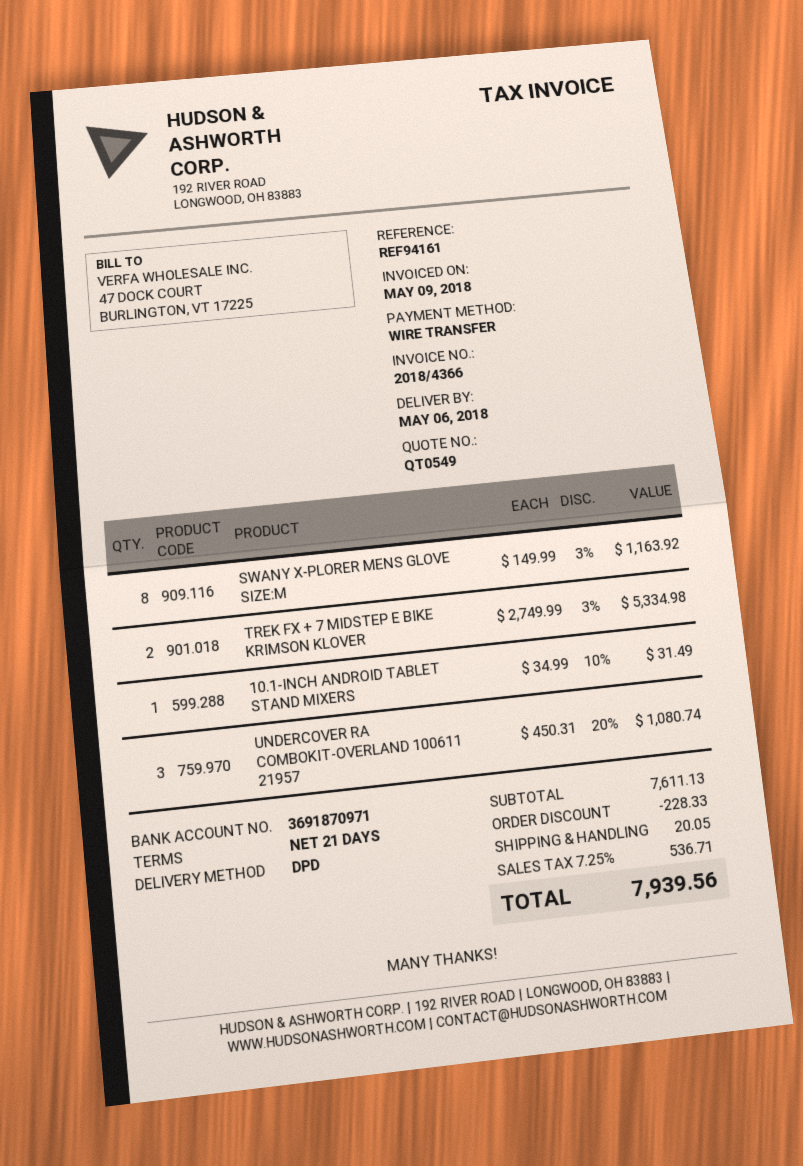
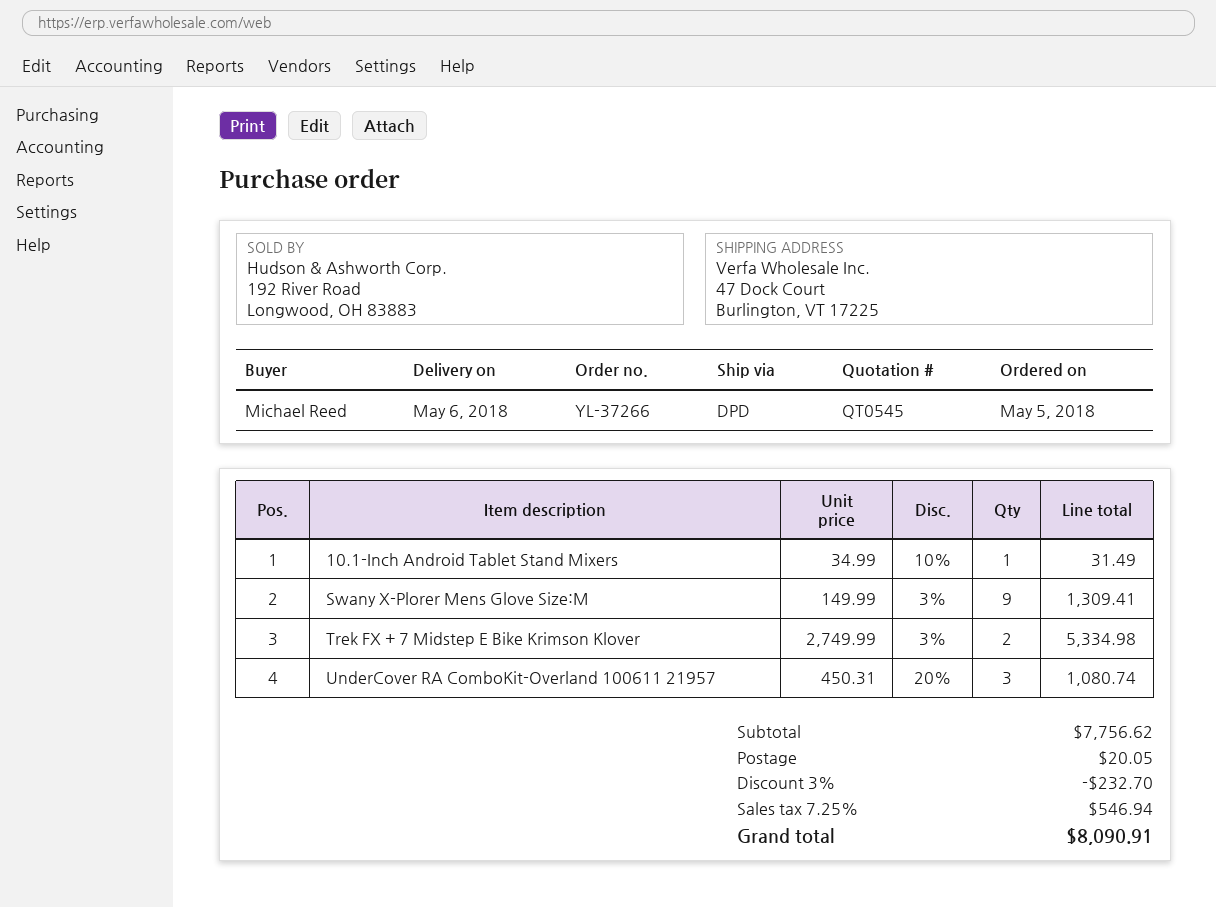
quote number: QT0549 -> QT0545
SWANY X-PLORER MENS GLOVE SIZE:M: 8 x 149.99 - 3% = 1163.92 -> 9 x 149.99 - 3% = 1309.41
subtotal: 7611.13 -> 7756.62
discount: 228.33 -> 232.70
tax: 7.25% = 536.71 -> 7.25% = 546.94
total: 7939.56 -> 8090.91

